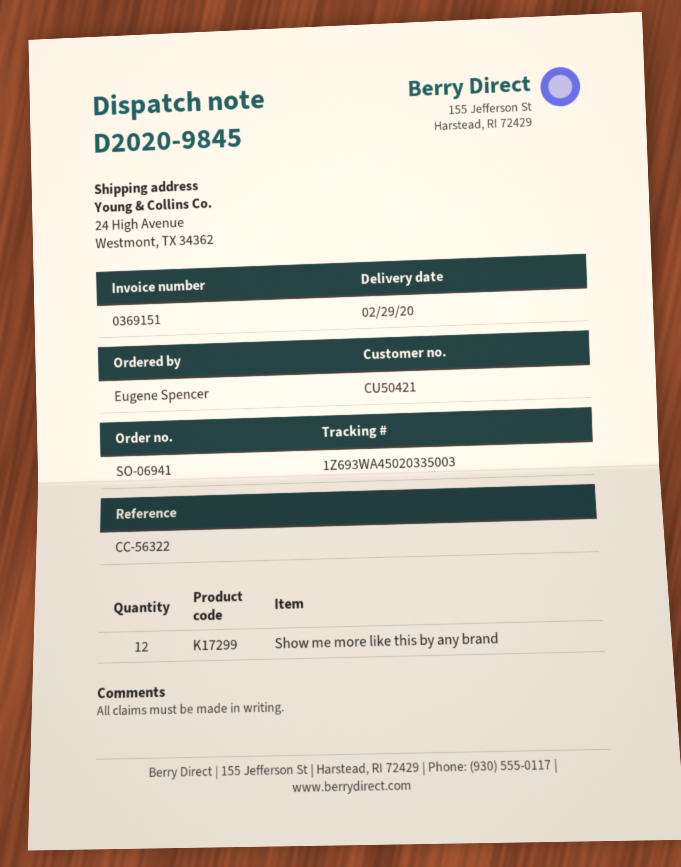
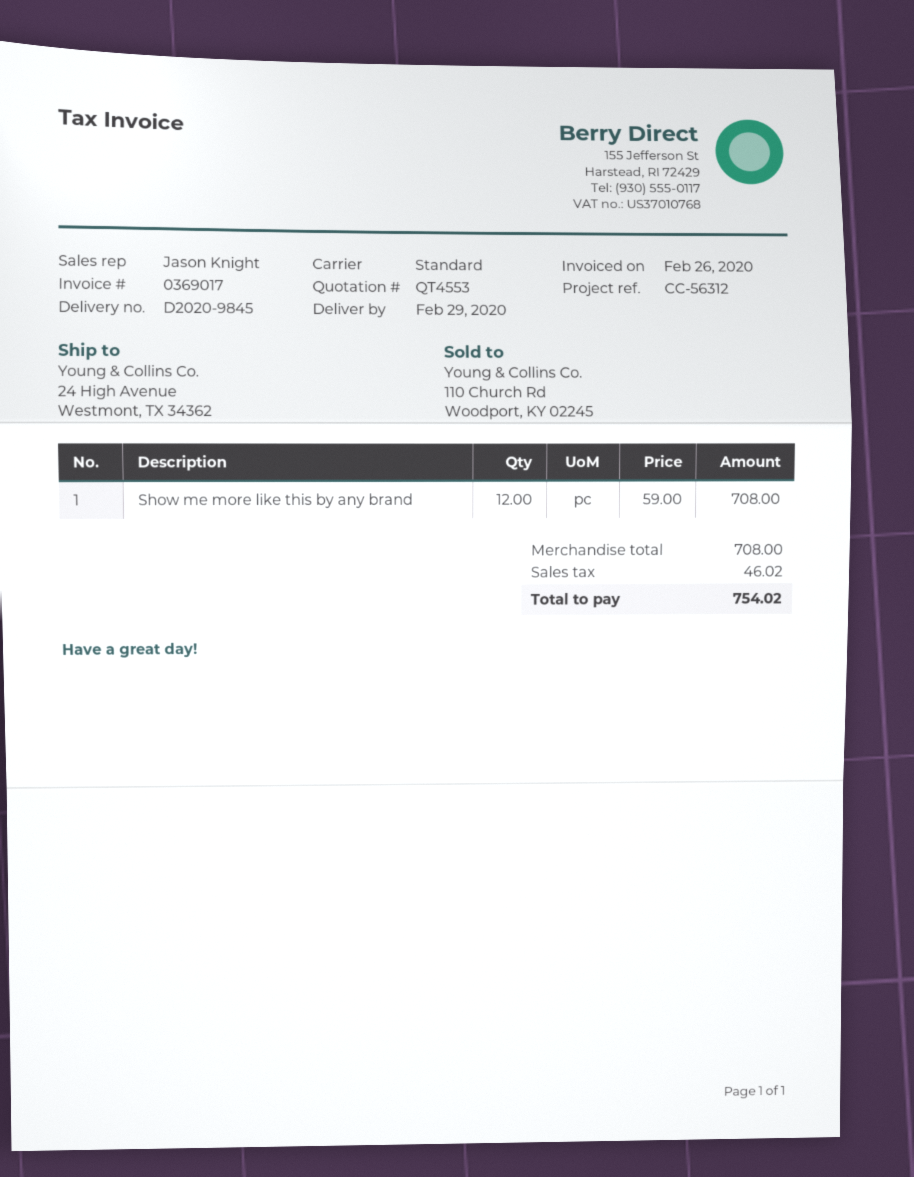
invoice number: 0369151 -> 0369017
reference: CC-56322 -> CC-56312

